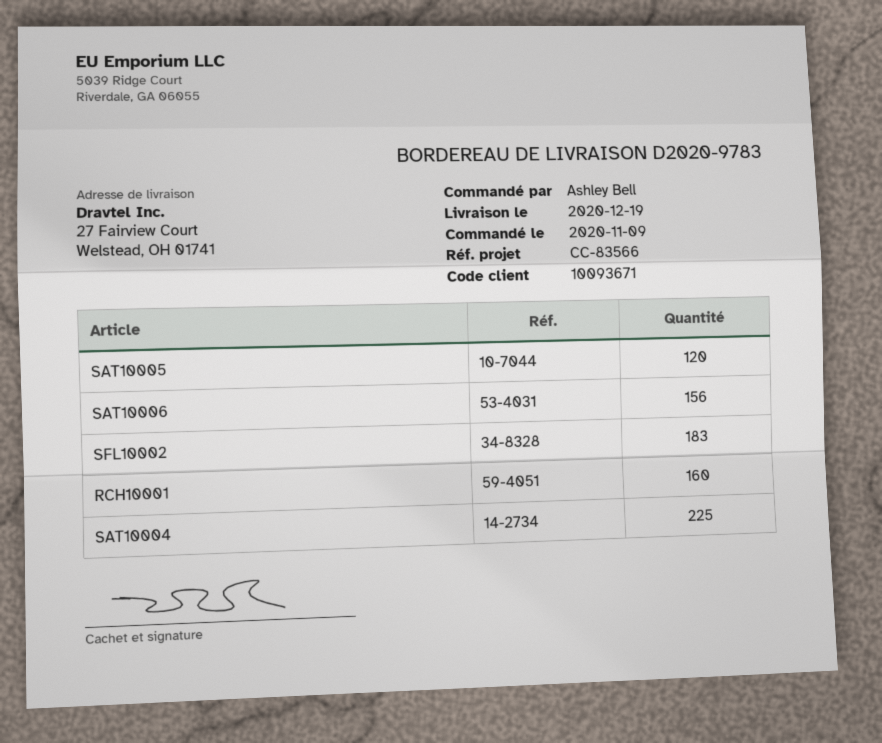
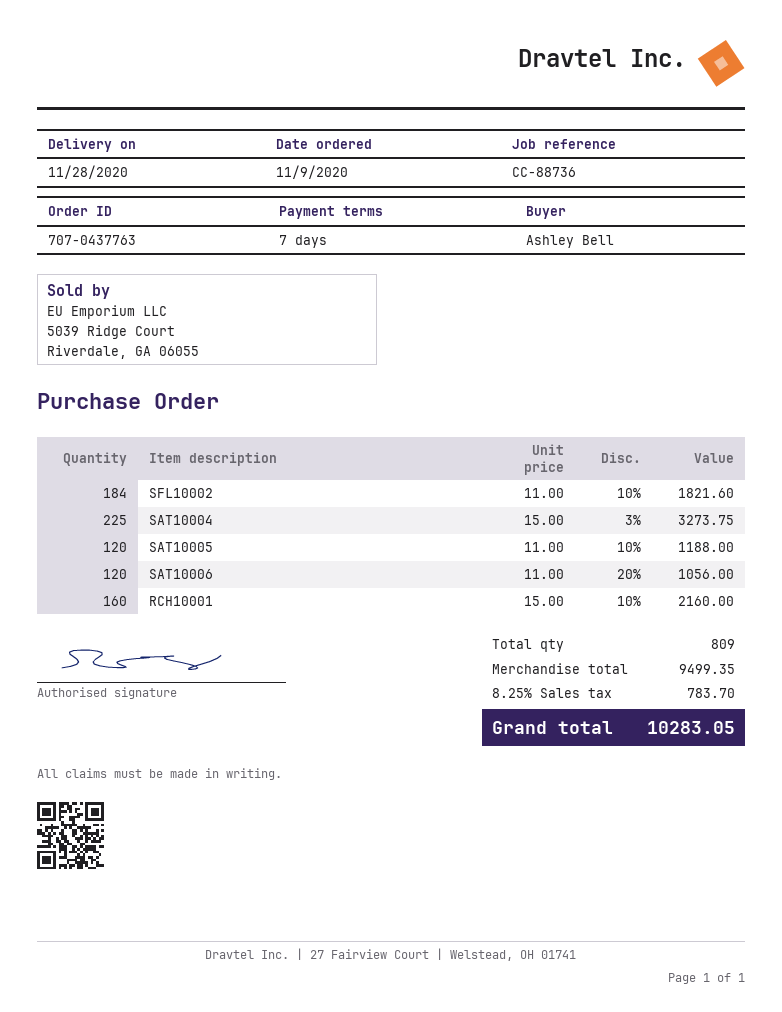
delivery date: 2020-12-19 -> 2020-11-28
reference: CC-83566 -> CC-88736
SAT10006: 156 -> 120
SFL10002: 183 -> 184

